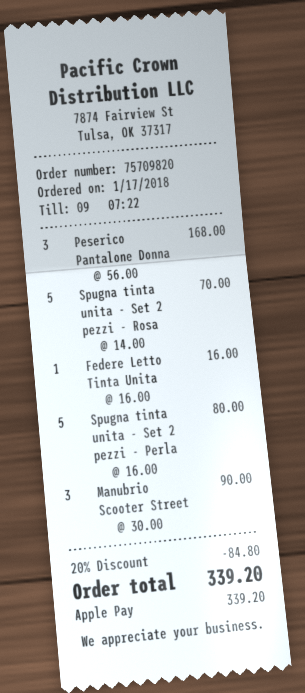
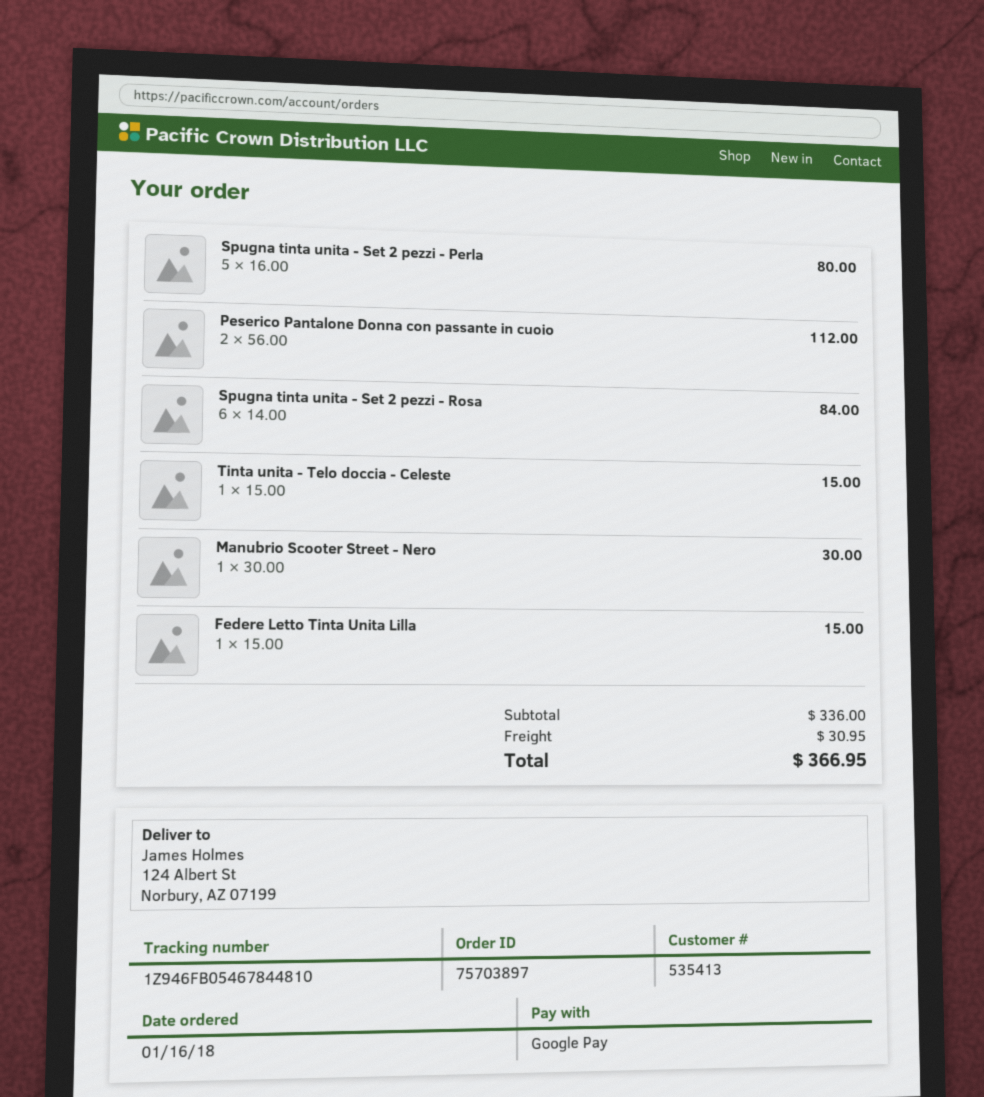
order number: 75709820 -> 75703897
order date: 2018-01-17 -> 2018-01-16
payment method: Apple Pay -> Google Pay
Peserico Pantalone Donna: 3 x 56.00 = 168.00 -> 2 x 56.00 = 112.00
Spugna tinta unita - Set 2 pezzi - Rosa: 5 x 14.00 = 70.00 -> 6 x 14.00 = 84.00
Federe Letto Tinta Unita: 1 x 16.00 = 16.00 -> 1 x 15.00 = 15.00
Manubrio Scooter Street: 3 x 30.00 = 90.00 -> 1 x 30.00 = 30.00
Tinta unita - Telo doccia - Celeste: none -> 1 x 15.00 = 15.00
discount: 20% = 84.80 -> none
shipping: none -> 30.95
total: 339.20 -> 366.95

